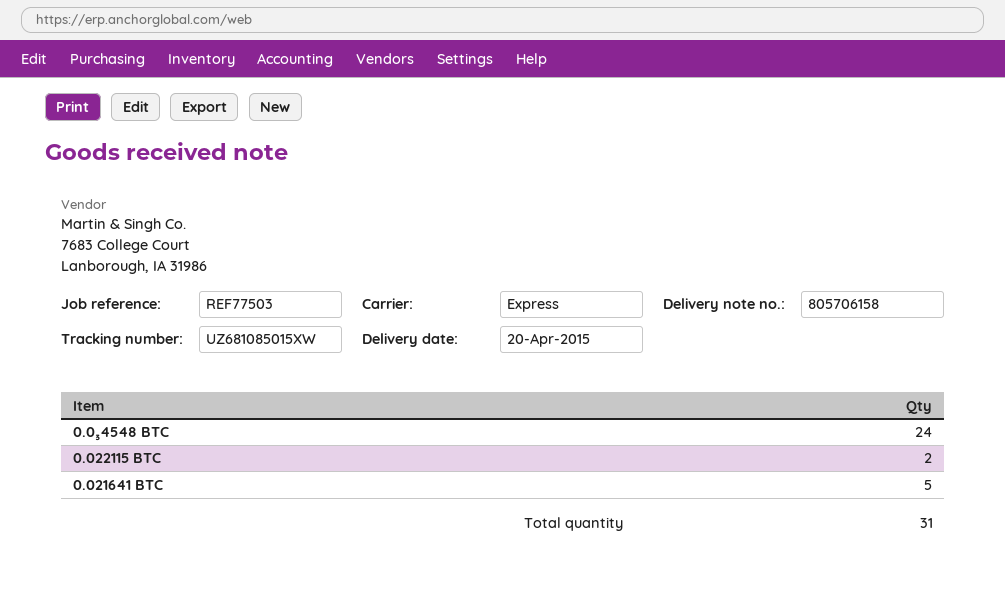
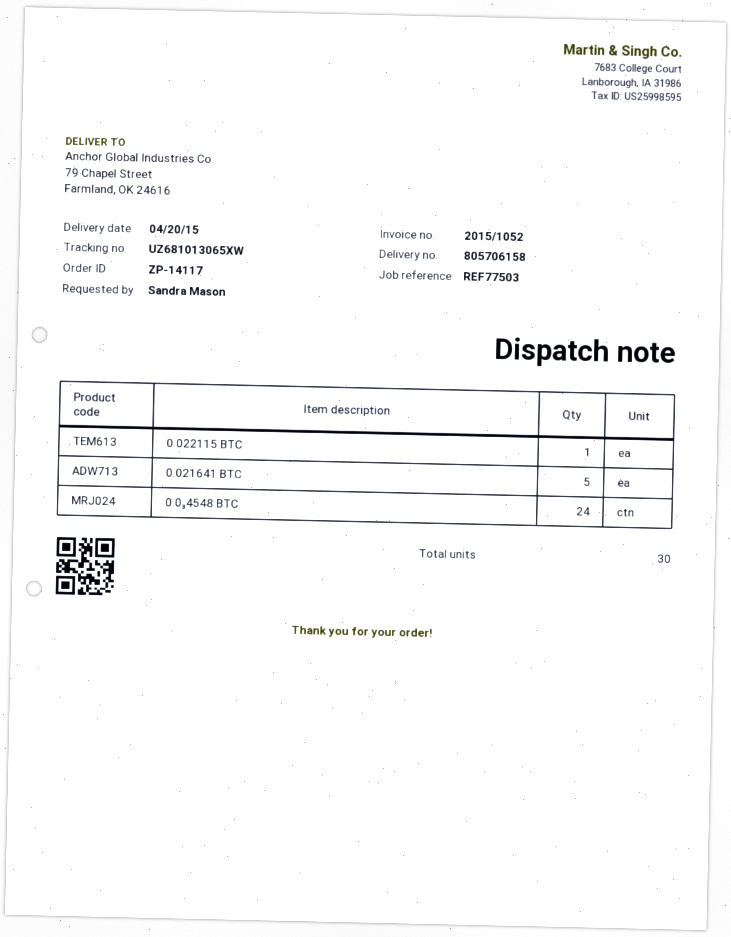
tracking number: UZ681085015XW -> UZ681013065XW
0.022115 BTC: 2 -> 1
total quantity: 31 -> 30

